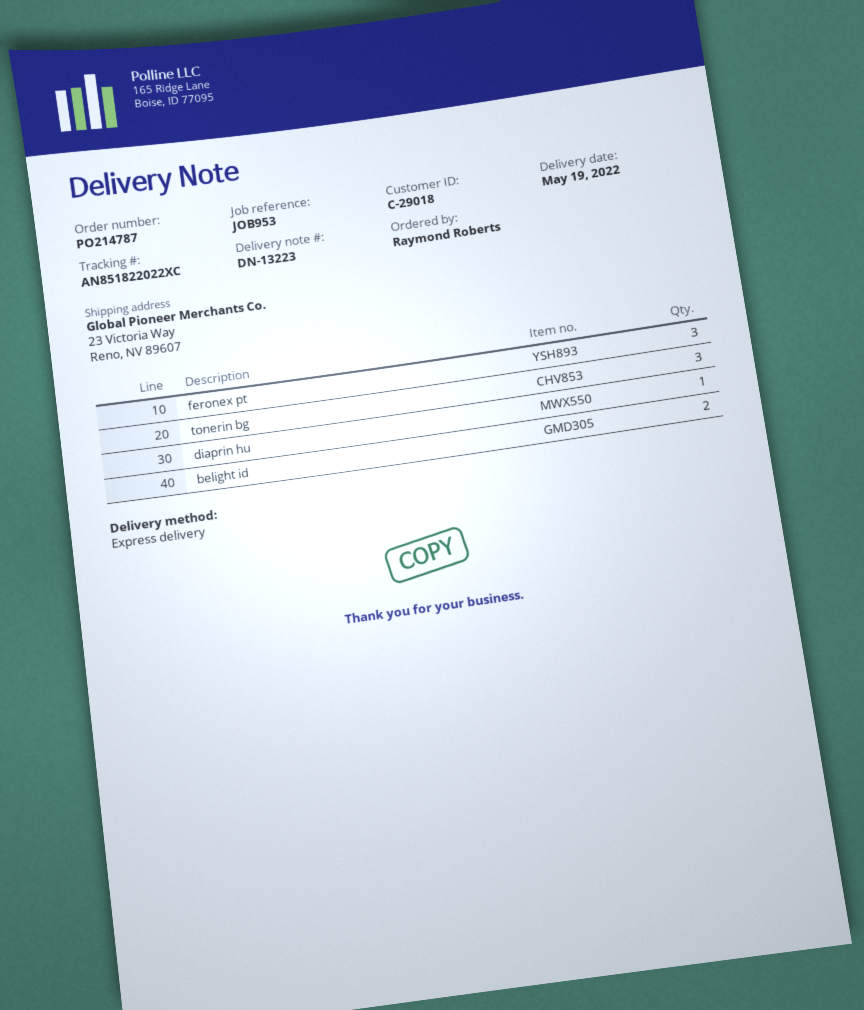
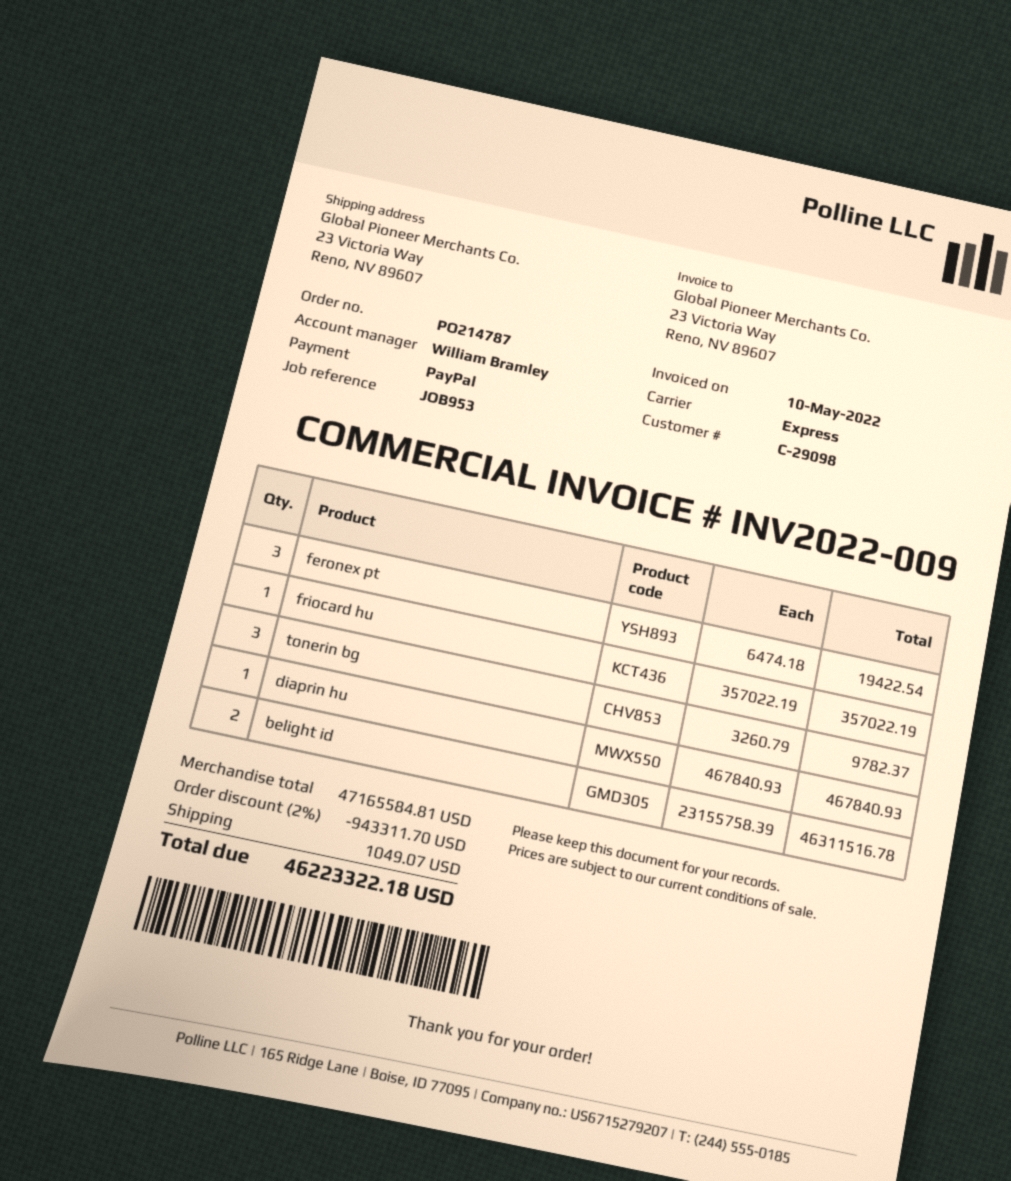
customer number: C-29018 -> C-29098
friocard hu: none -> 1

